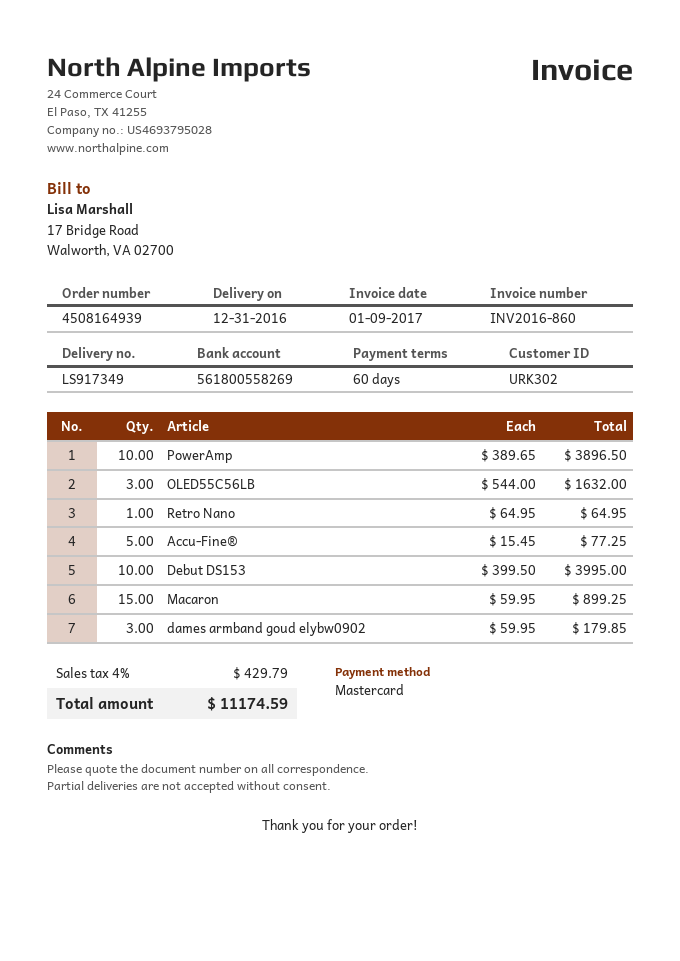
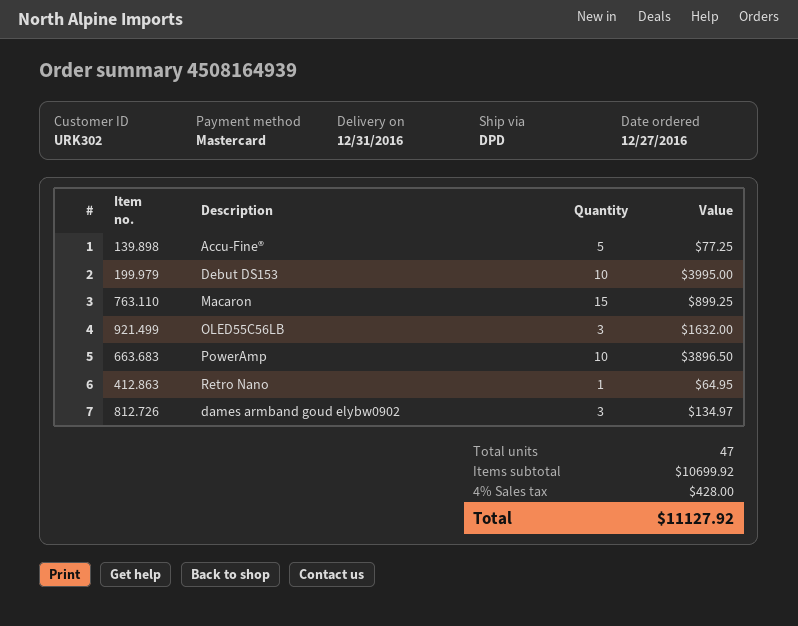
dames armband goud elybw0902: 3 for 179.85 -> 3 for 134.97
tax: 4% = 429.79 -> 4% = 428.00
total: 11174.59 -> 11127.92

